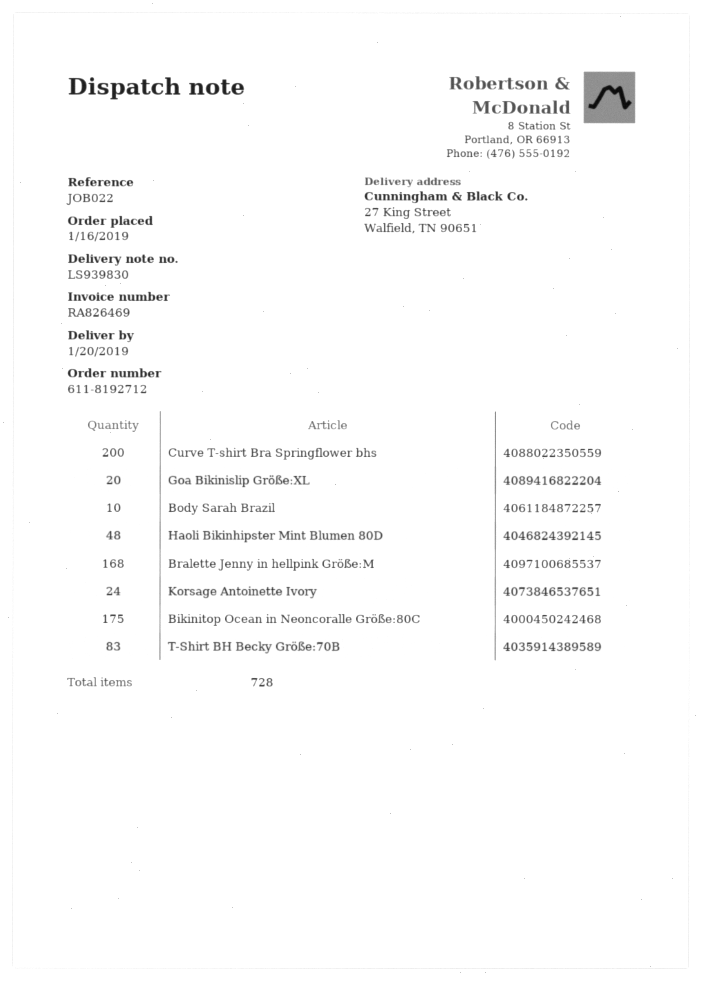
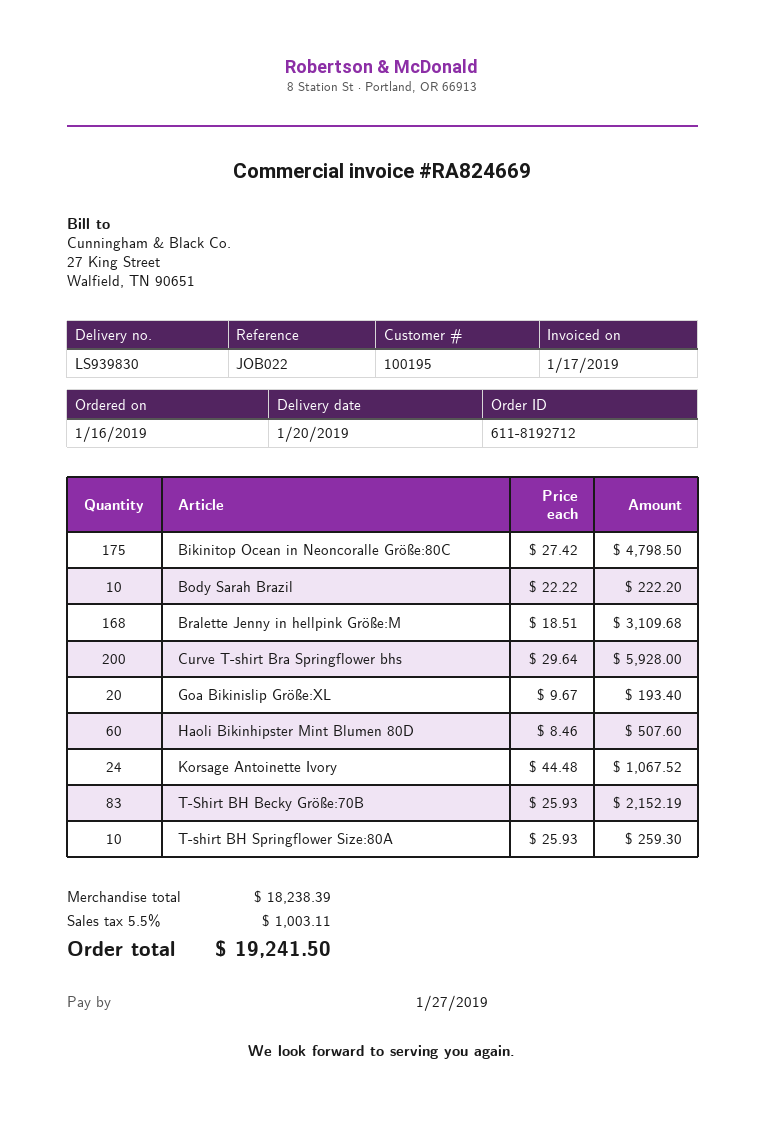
invoice number: RA826469 -> RA824669
Haoli Bikinhipster Mint Blumen 80D: 48 -> 60
T-shirt BH Springflower Size:80A: none -> 10

